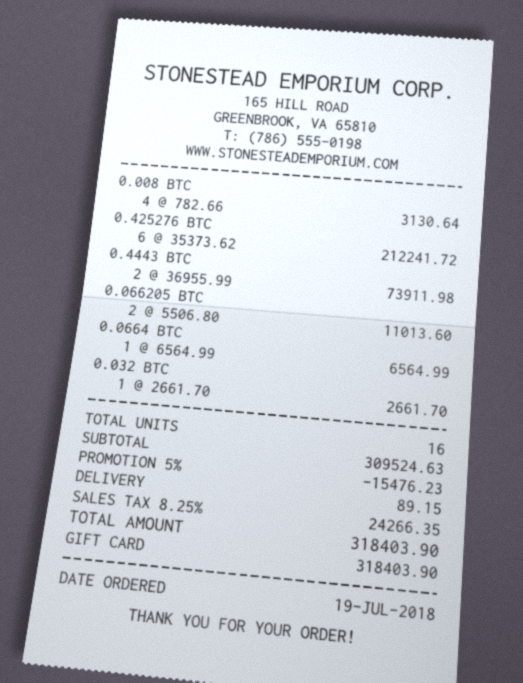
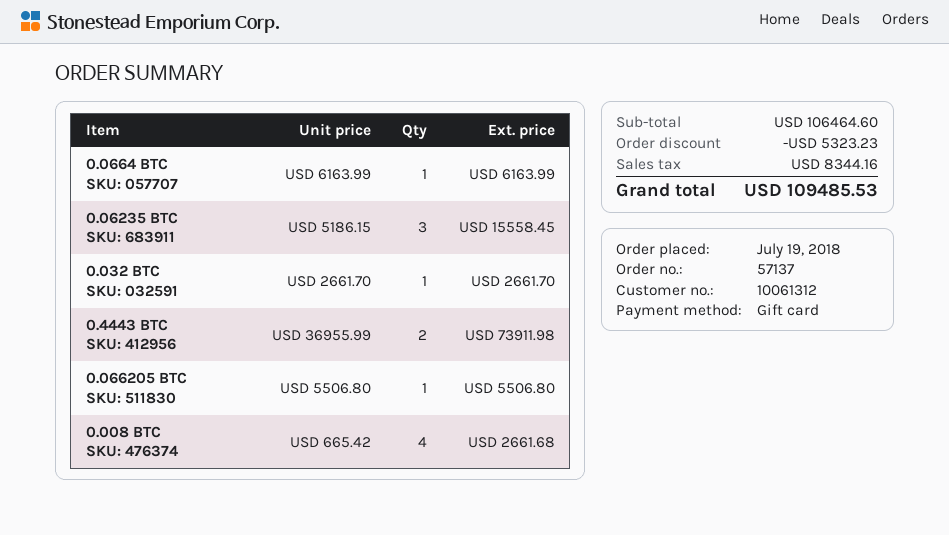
0.008 BTC: 4 x 782.66 = 3130.64 -> 4 x 665.42 = 2661.68
0.425276 BTC: 6 x 35373.62 = 212241.72 -> none
0.066205 BTC: 2 x 5506.80 = 11013.60 -> 1 x 5506.80 = 5506.80
0.0664 BTC: 1 x 6564.99 = 6564.99 -> 1 x 6163.99 = 6163.99
0.06235 BTC: none -> 3 x 5186.15 = 15558.45
subtotal: 309524.63 -> 106464.60
discount: 15476.23 -> 5323.23
shipping: 89.15 -> none
tax: 24266.35 -> 8344.16
total: 318403.90 -> 109485.53

